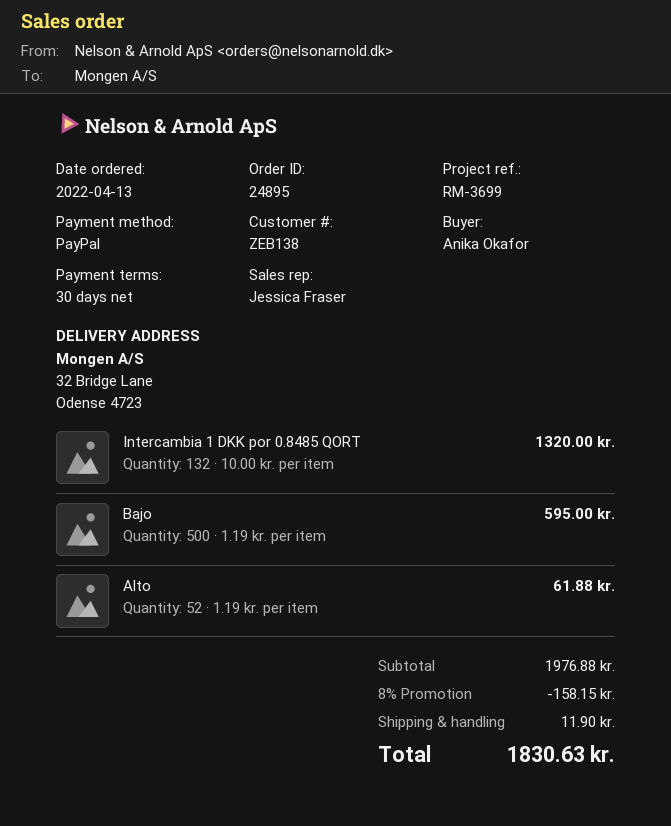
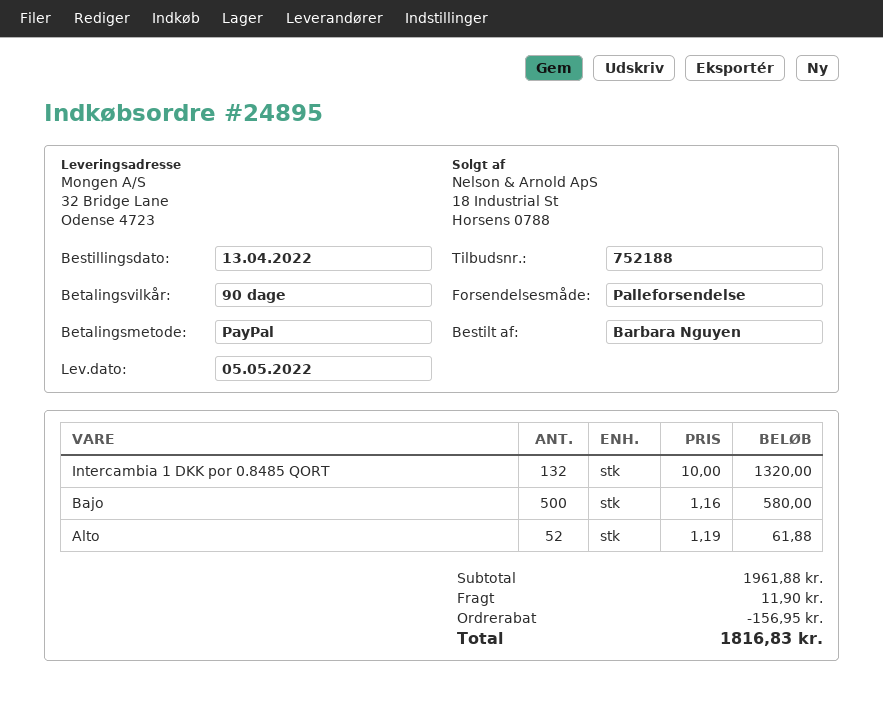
payment terms: 30 days -> 90 days
ordered by: Anika Okafor -> Barbara Nguyen
Bajo: 500 x 1.19 = 595.00 -> 500 x 1.16 = 580.00
subtotal: 1976.88 -> 1961.88
discount: 158.15 -> 156.95
total: 1830.63 -> 1816.83

